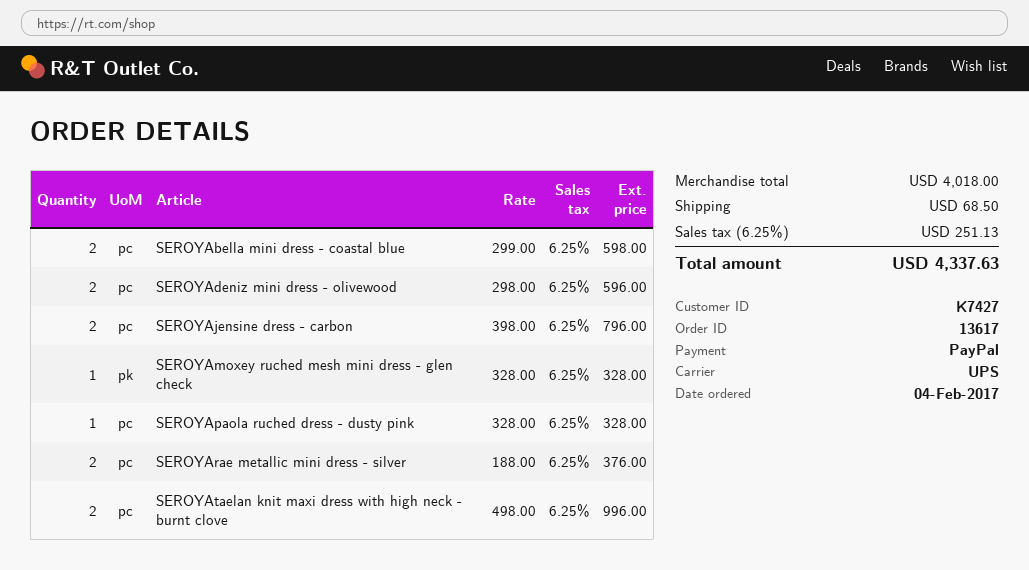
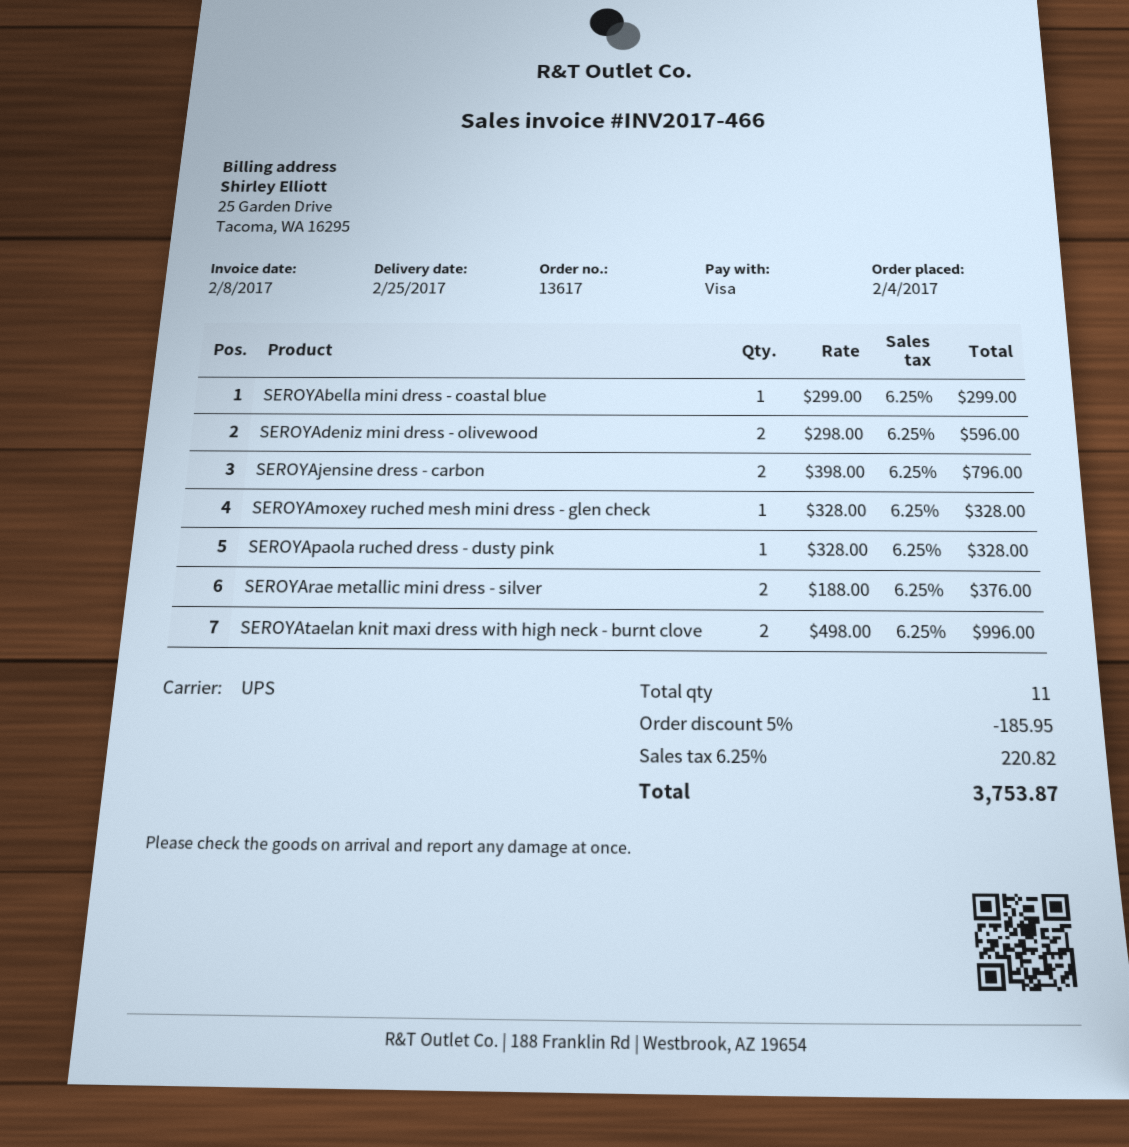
payment method: PayPal -> Visa
SEROYAbella mini dress - coastal blue: 2 x 299.00 = 598.00 -> 1 x 299.00 = 299.00
discount: none -> 5% = 185.95
shipping: 68.50 -> none
tax: 6.25% = 251.13 -> 6.25% = 220.82
total: 4337.63 -> 3753.87

